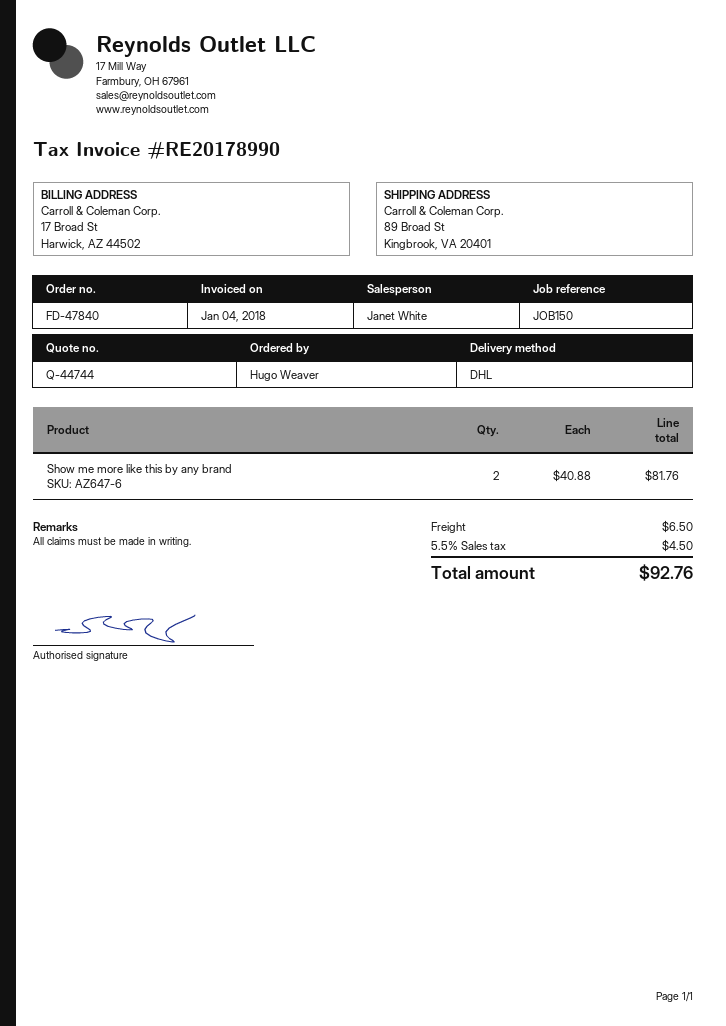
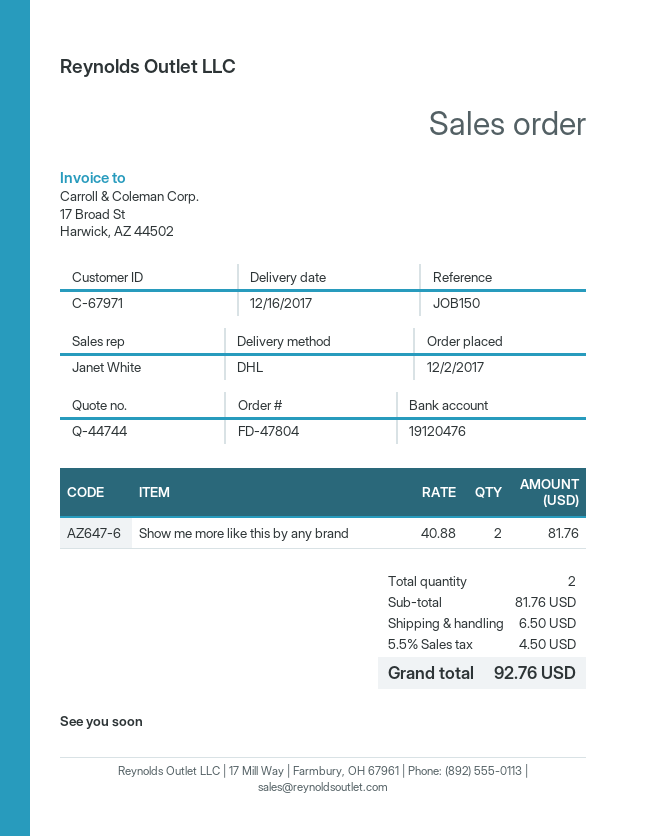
order number: FD-47840 -> FD-47804

